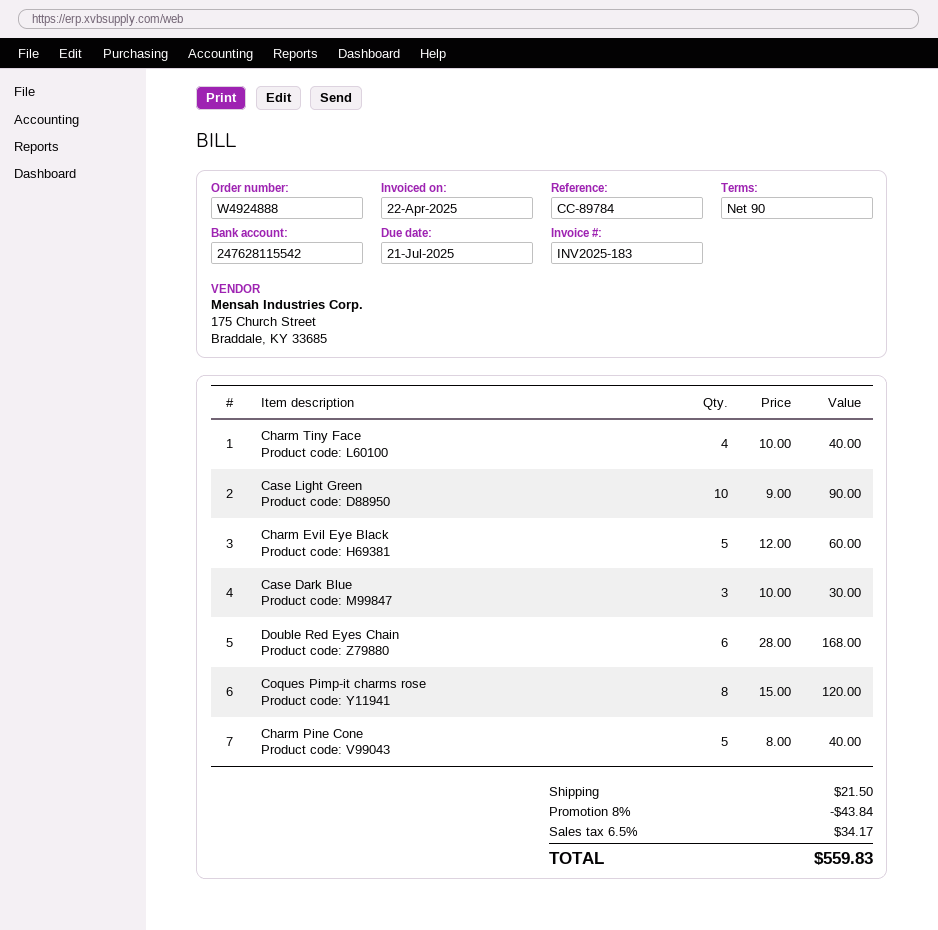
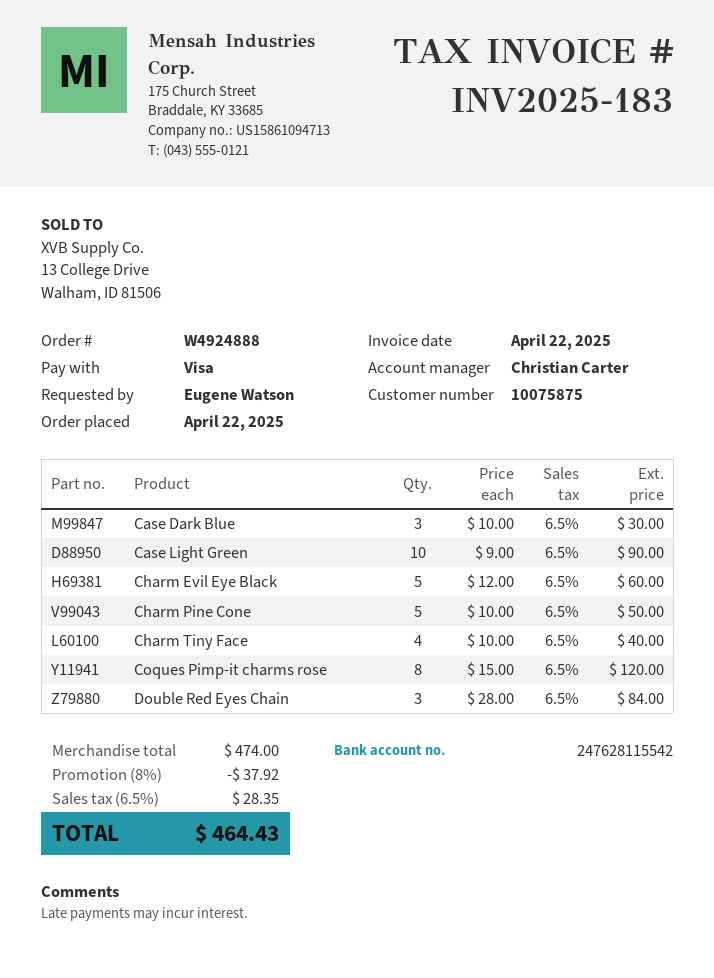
Double Red Eyes Chain: 6 x 28.00 = 168.00 -> 3 x 28.00 = 84.00
Charm Pine Cone: 5 x 8.00 = 40.00 -> 5 x 10.00 = 50.00
discount: 8% = 43.84 -> 8% = 37.92
shipping: 21.50 -> none
tax: 6.5% = 34.17 -> 6.5% = 28.35
total: 559.83 -> 464.43

